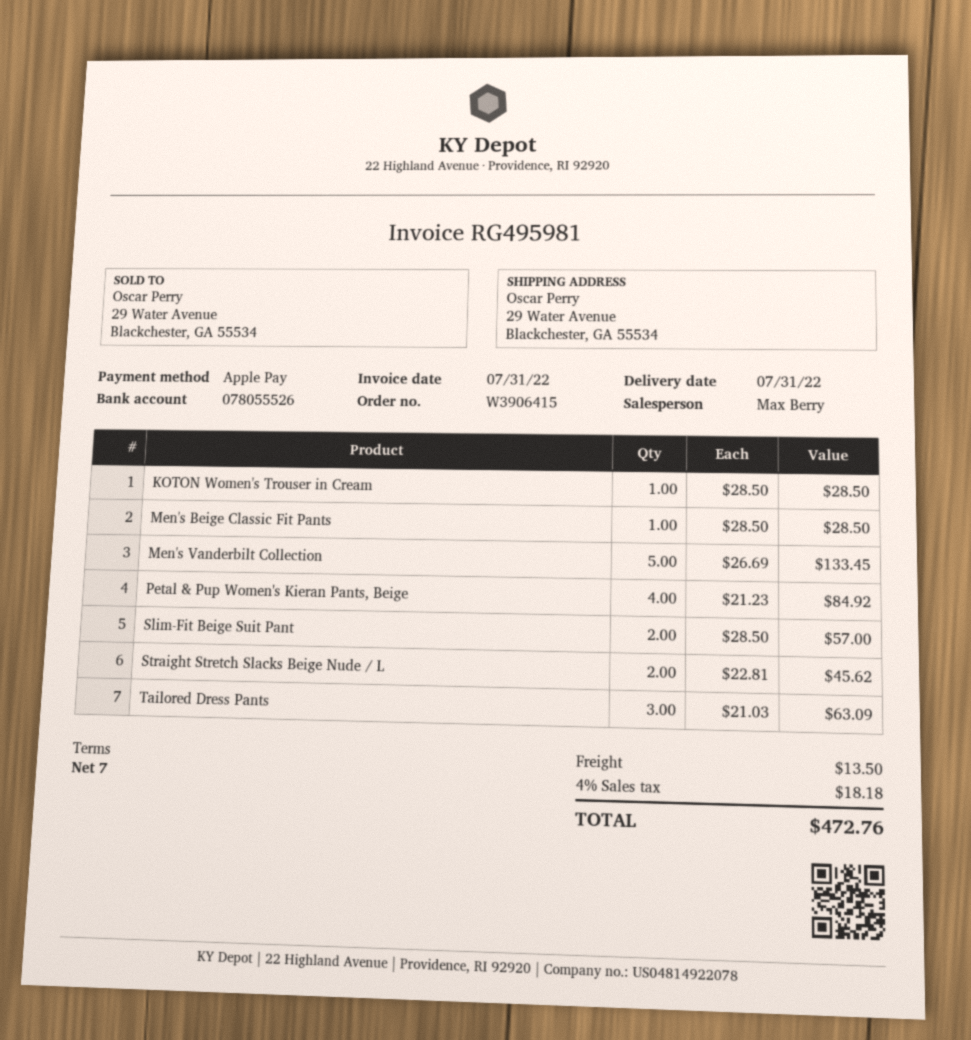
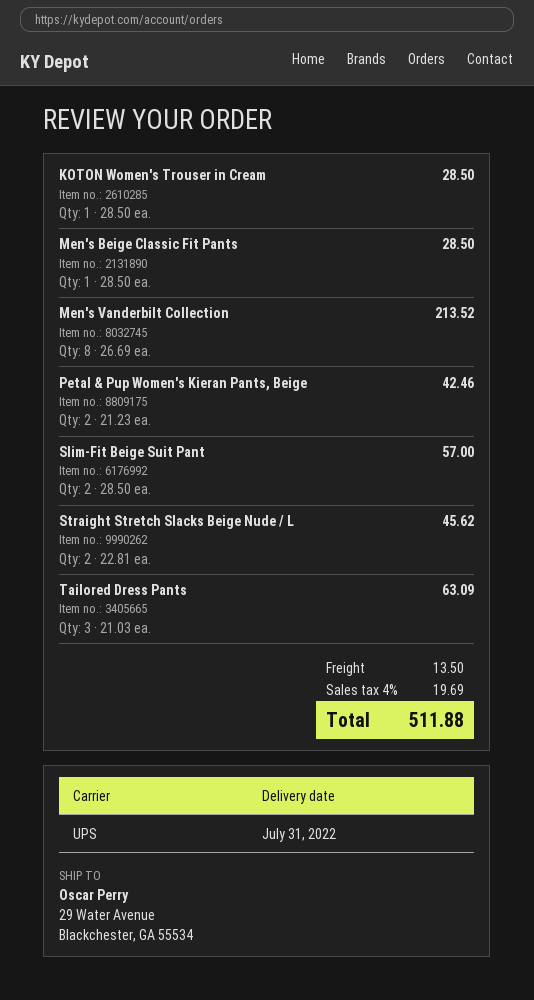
Men's Vanderbilt Collection: 5 x 26.69 = 133.45 -> 8 x 26.69 = 213.52
Petal & Pup Women's Kieran Pants, Beige: 4 x 21.23 = 84.92 -> 2 x 21.23 = 42.46
tax: 4% = 18.18 -> 4% = 19.69
total: 472.76 -> 511.88

